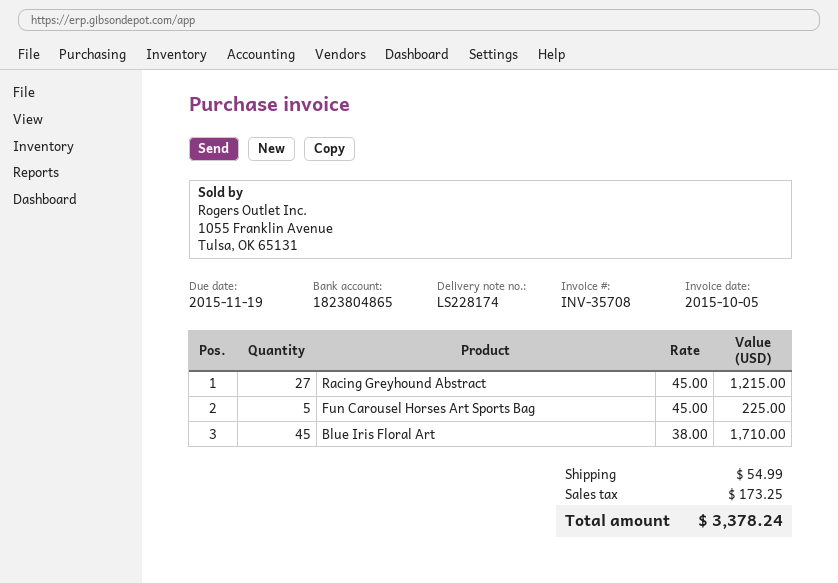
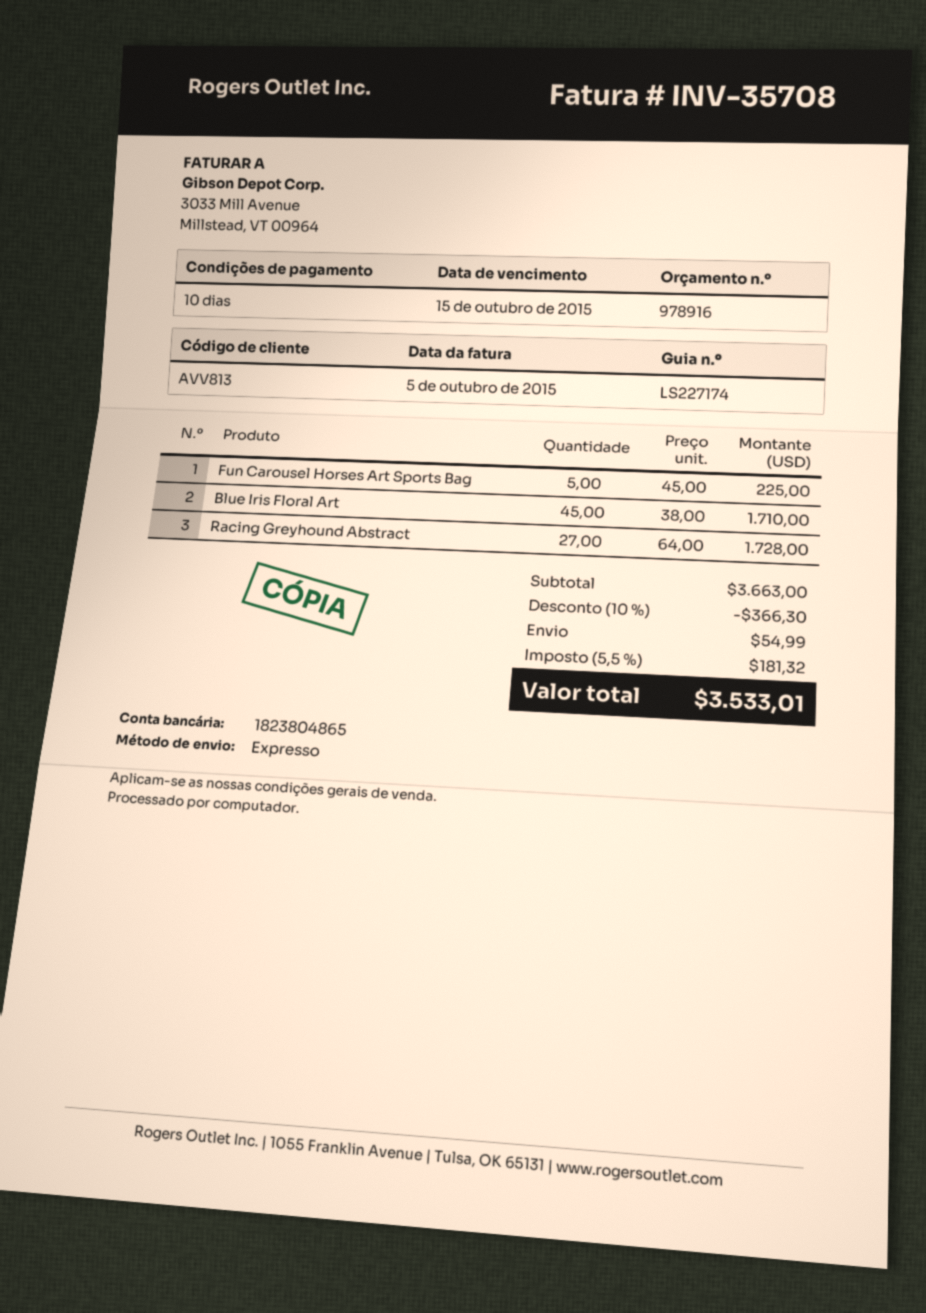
delivery note number: LS228174 -> LS227174
due date: 2015-11-19 -> 2015-10-15
Racing Greyhound Abstract: 27 x 45.00 = 1215.00 -> 27 x 64.00 = 1728.00
discount: none -> 10% = 366.30
tax: 173.25 -> 181.32
total: 3378.24 -> 3533.01

